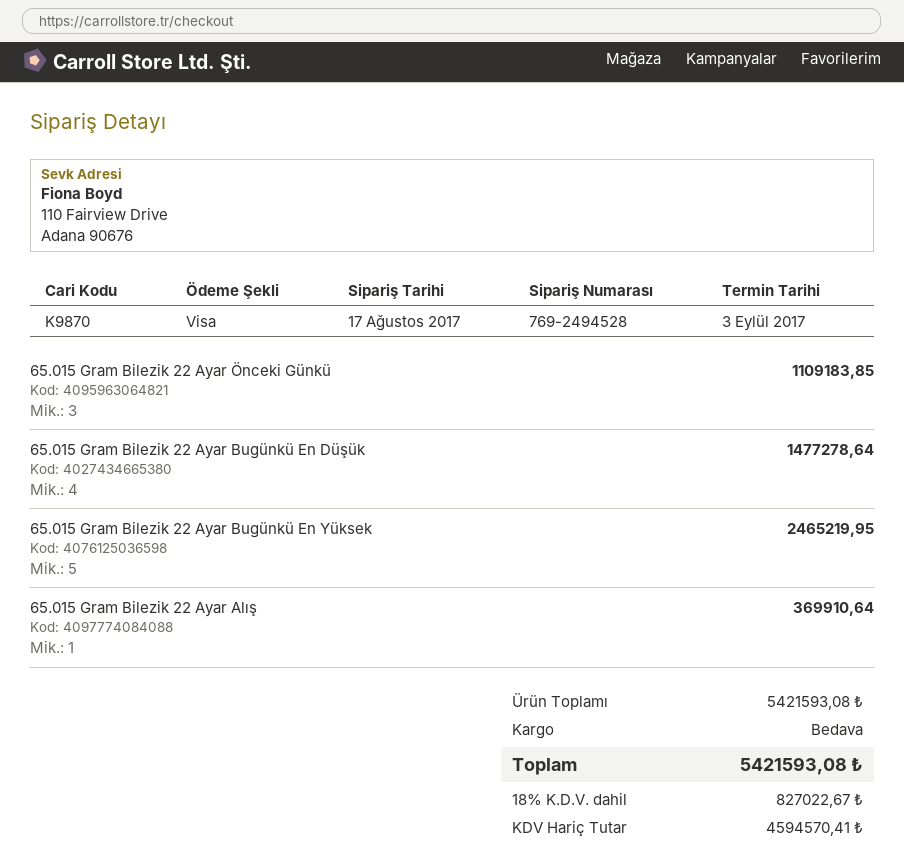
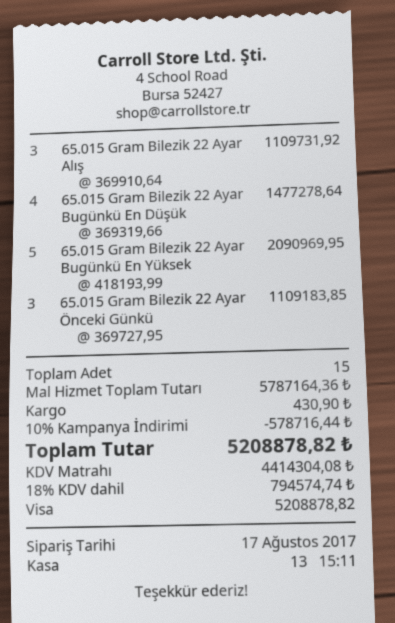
65.015 Gram Bilezik 22 Ayar Bugünkü En Yüksek: 5 for 2465219.95 -> 5 for 2090969.95
65.015 Gram Bilezik 22 Ayar Alış: 1 for 369910.64 -> 3 for 1109731.92
subtotal: 5421593.08 -> 5787164.36
discount: none -> 10% = 578716.44
shipping: 0.00 -> 430.90
net: 4594570.41 -> 4414304.08
tax: 18% = 827022.67 -> 18% = 794574.74
total: 5421593.08 -> 5208878.82

